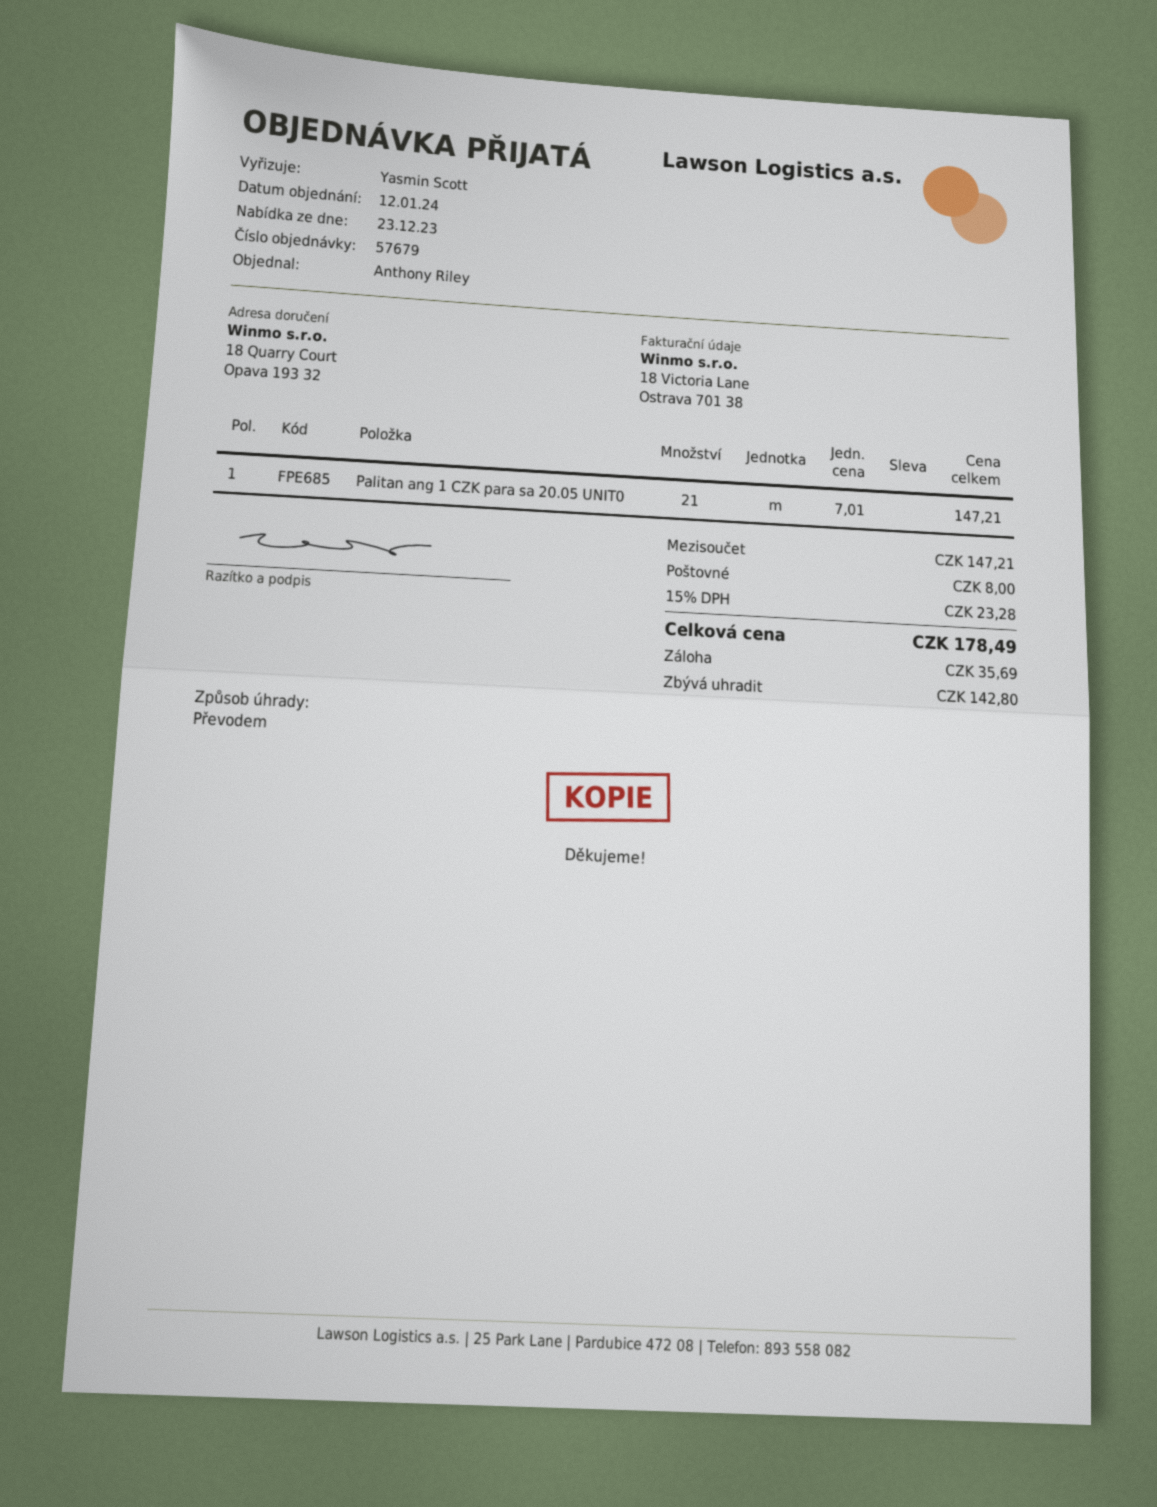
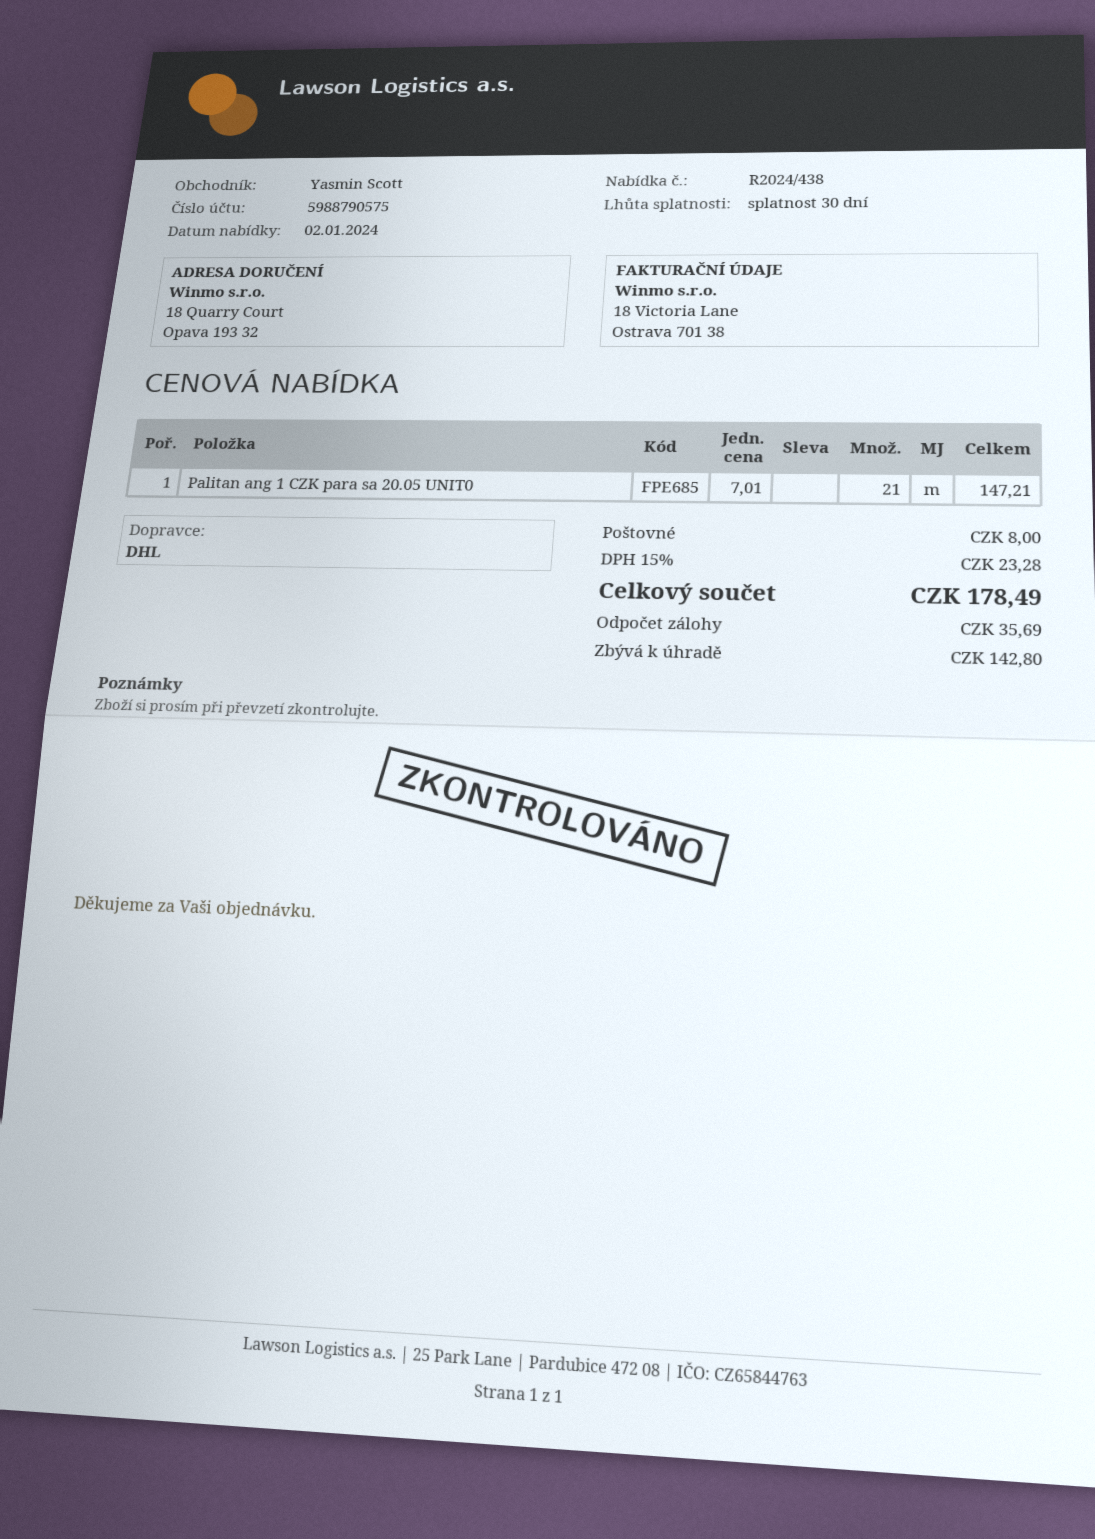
quote date: 2023-12-23 -> 2024-01-02

